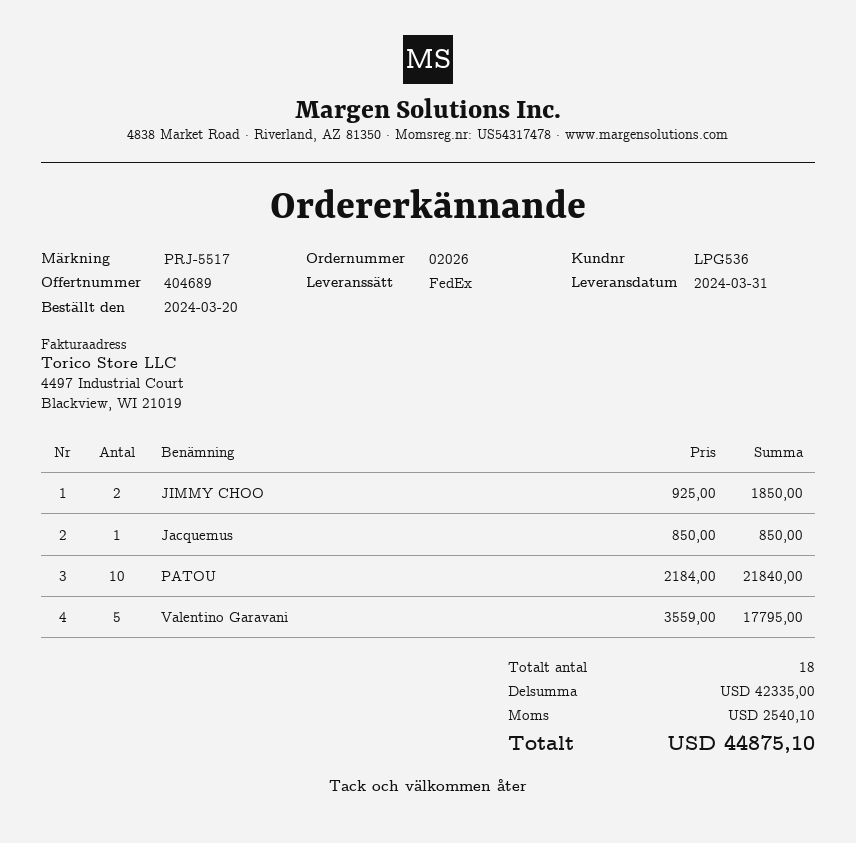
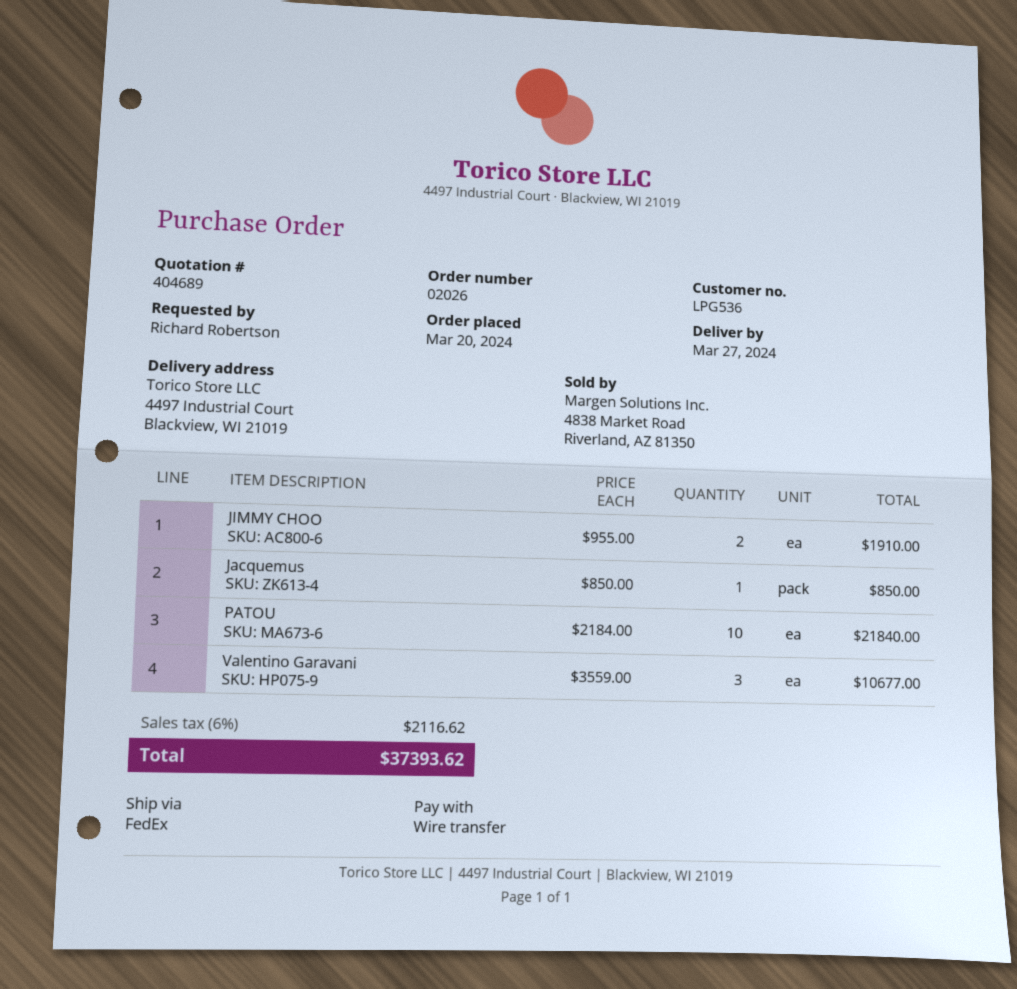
delivery date: 2024-03-31 -> 2024-03-27
JIMMY CHOO: 2 x 925.00 = 1850.00 -> 2 x 955.00 = 1910.00
Valentino Garavani: 5 x 3559.00 = 17795.00 -> 3 x 3559.00 = 10677.00
tax: 2540.10 -> 2116.62
total: 44875.10 -> 37393.62

